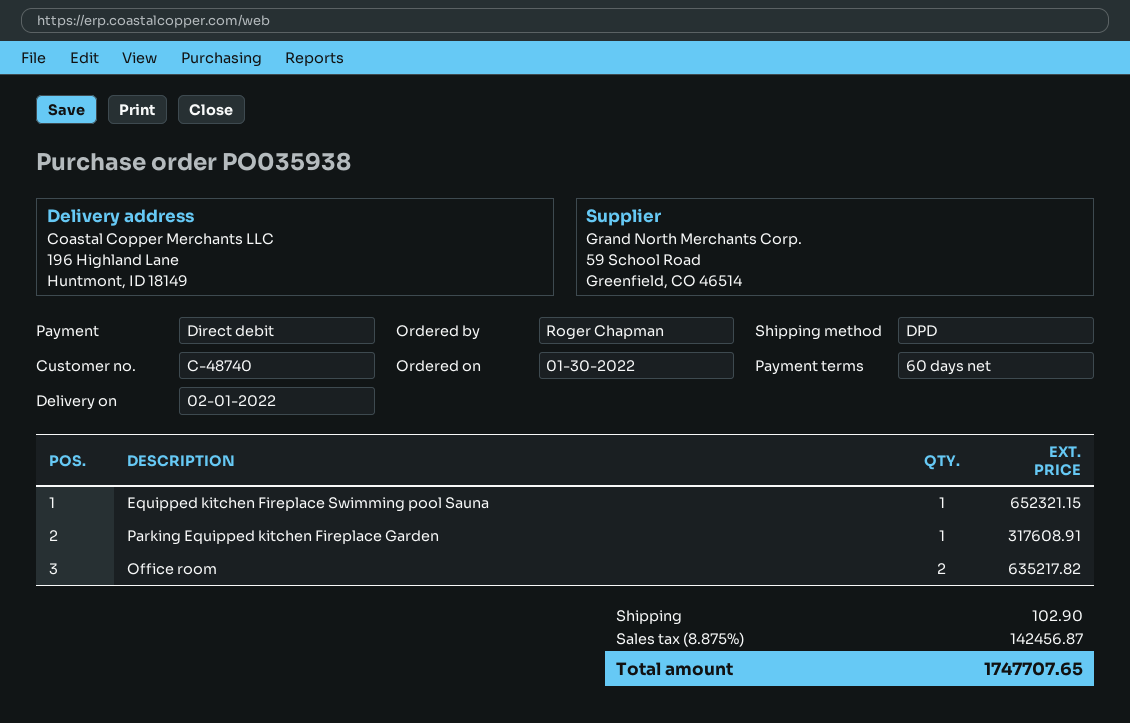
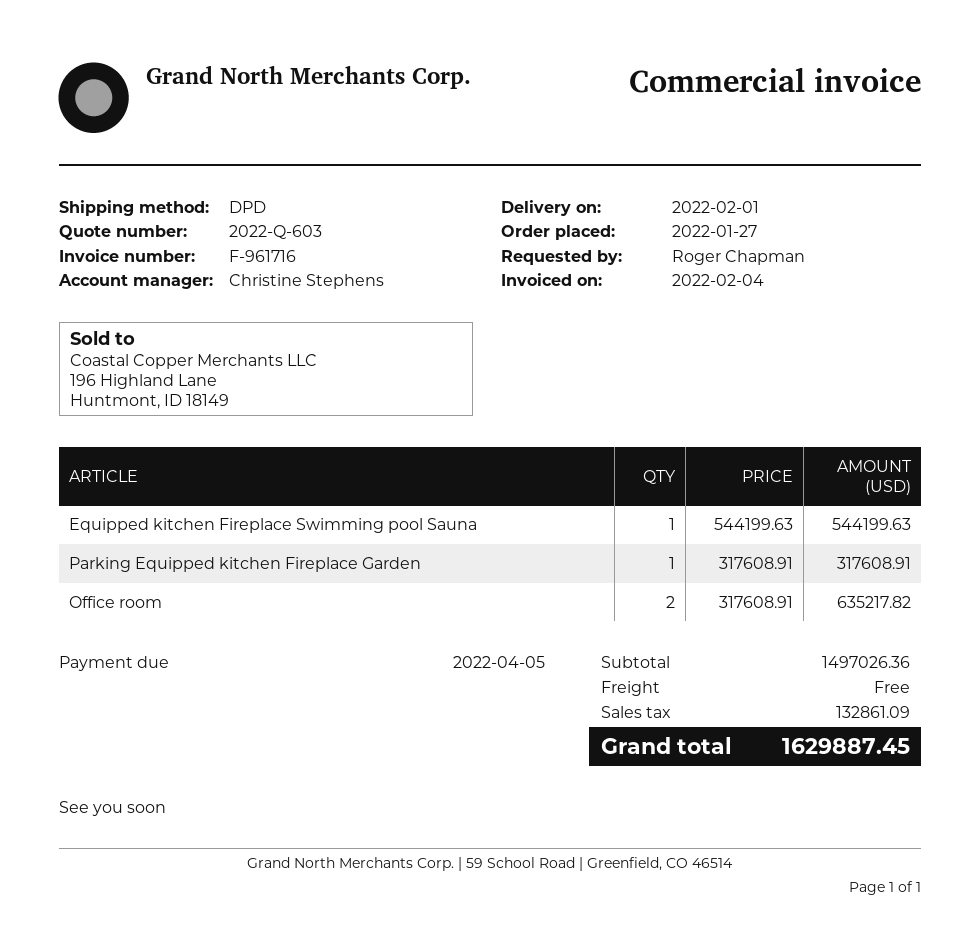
order date: 2022-01-30 -> 2022-01-27
Equipped kitchen Fireplace Swimming pool Sauna: 1 for 652321.15 -> 1 for 544199.63
shipping: 102.90 -> 0.00
tax: 142456.87 -> 132861.09
total: 1747707.65 -> 1629887.45

